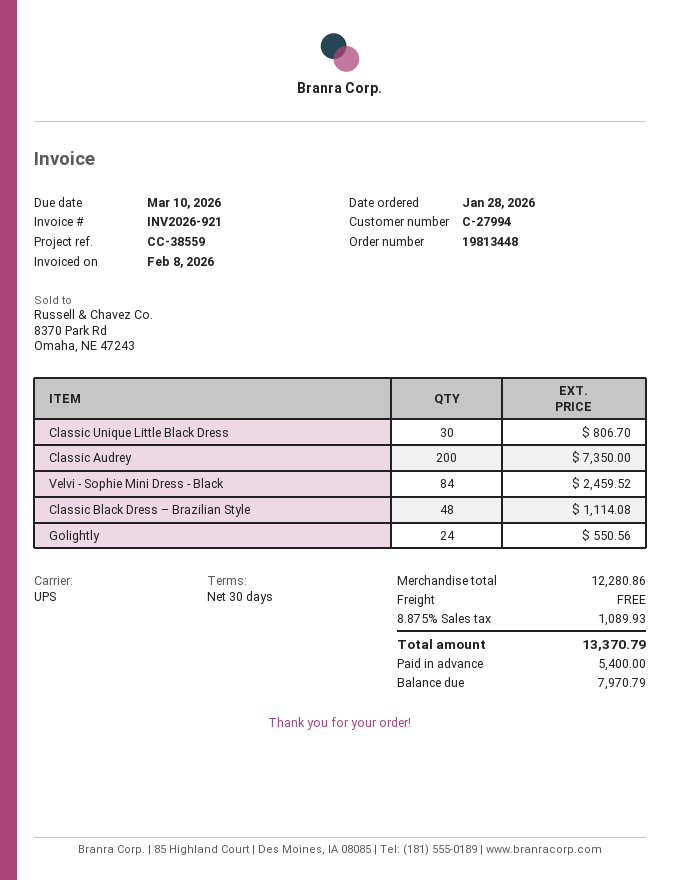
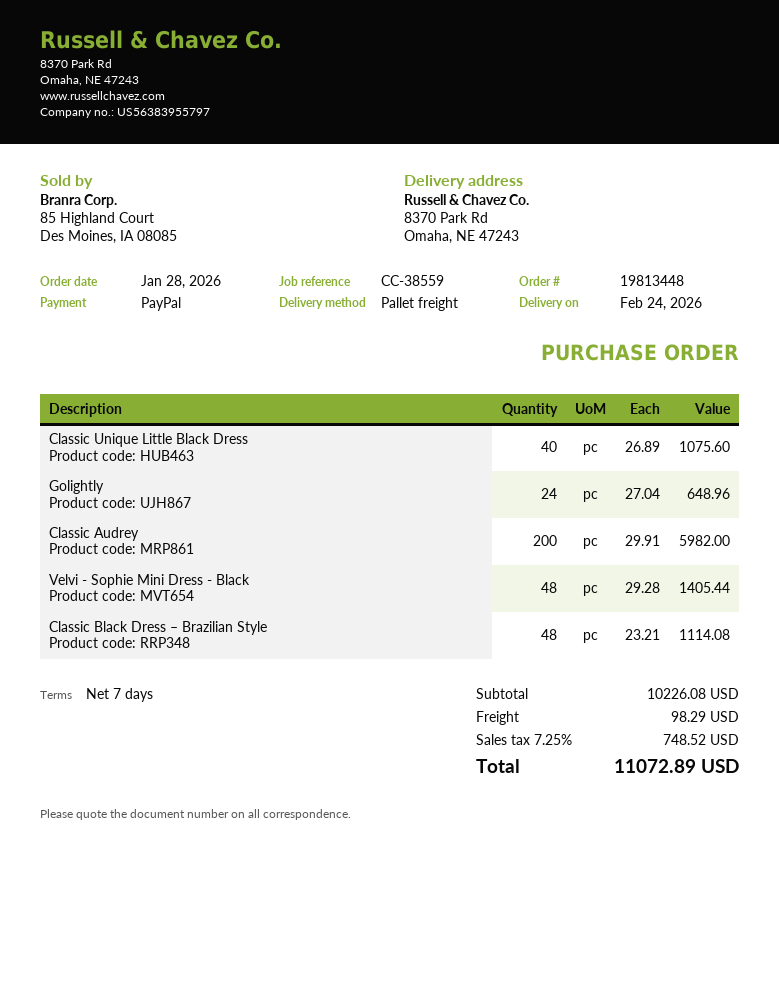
payment terms: 30 days -> 7 days
shipping method: UPS -> pallet freight
Classic Unique Little Black Dress: 30 for 806.70 -> 40 for 1075.60
Classic Audrey: 200 for 7350.00 -> 200 for 5982.00
Velvi - Sophie Mini Dress - Black: 84 for 2459.52 -> 48 for 1405.44
Golightly: 24 for 550.56 -> 24 for 648.96
subtotal: 12280.86 -> 10226.08
shipping: 0.00 -> 98.29
tax: 8.875% = 1089.93 -> 7.25% = 748.52
total: 13370.79 -> 11072.89

